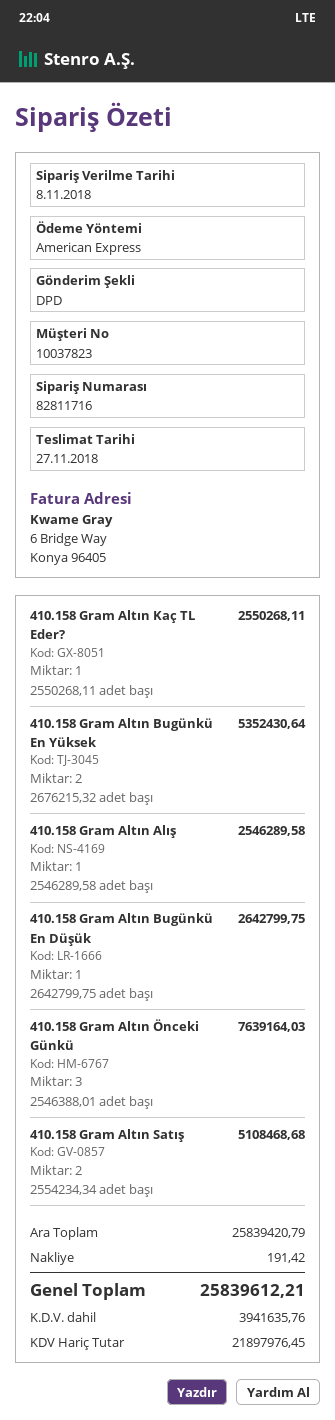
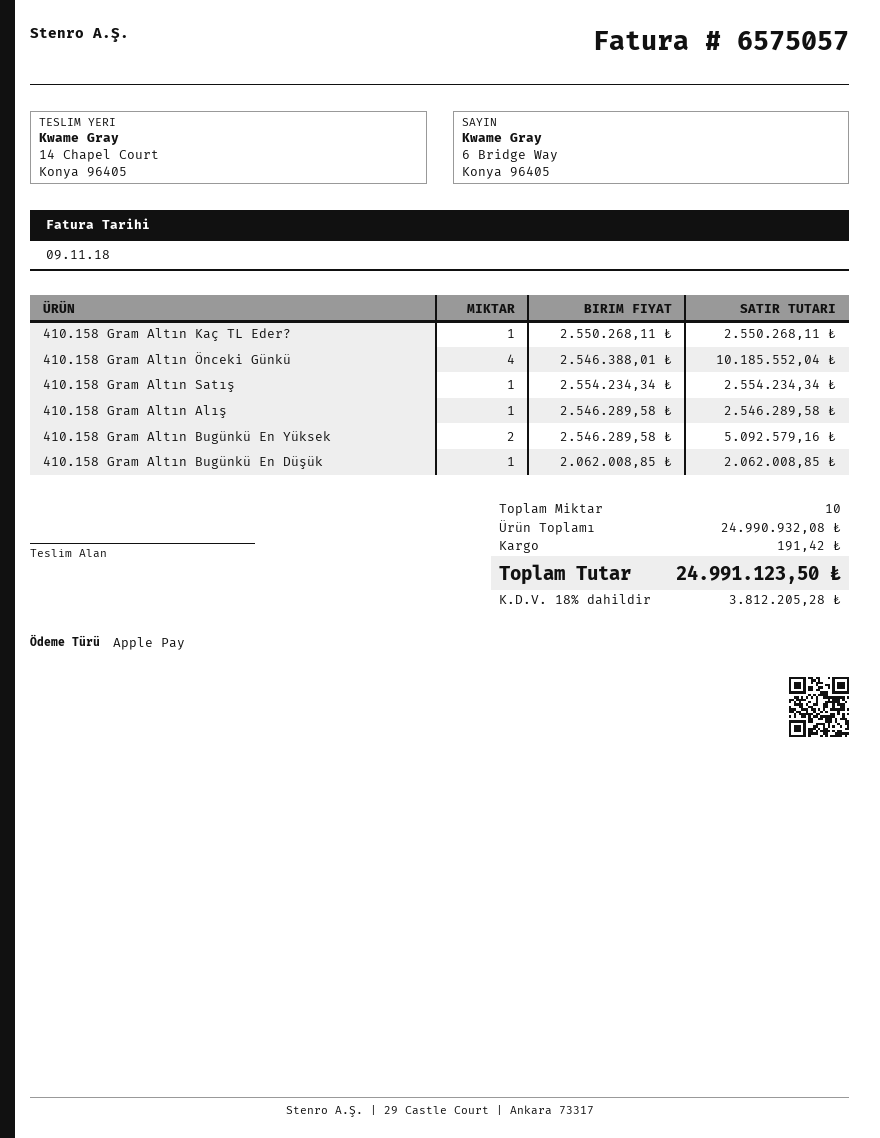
payment method: American Express -> Apple Pay
410.158 Gram Altın Bugünkü En Yüksek: 2 x 2676215.32 = 5352430.64 -> 2 x 2546289.58 = 5092579.16
410.158 Gram Altın Bugünkü En Düşük: 1 x 2642799.75 = 2642799.75 -> 1 x 2062008.85 = 2062008.85
410.158 Gram Altın Önceki Günkü: 3 x 2546388.01 = 7639164.03 -> 4 x 2546388.01 = 10185552.04
410.158 Gram Altın Satış: 2 x 2554234.34 = 5108468.68 -> 1 x 2554234.34 = 2554234.34
subtotal: 25839420.79 -> 24990932.08
tax: 3941635.76 -> 3812205.28
total: 25839612.21 -> 24991123.50

